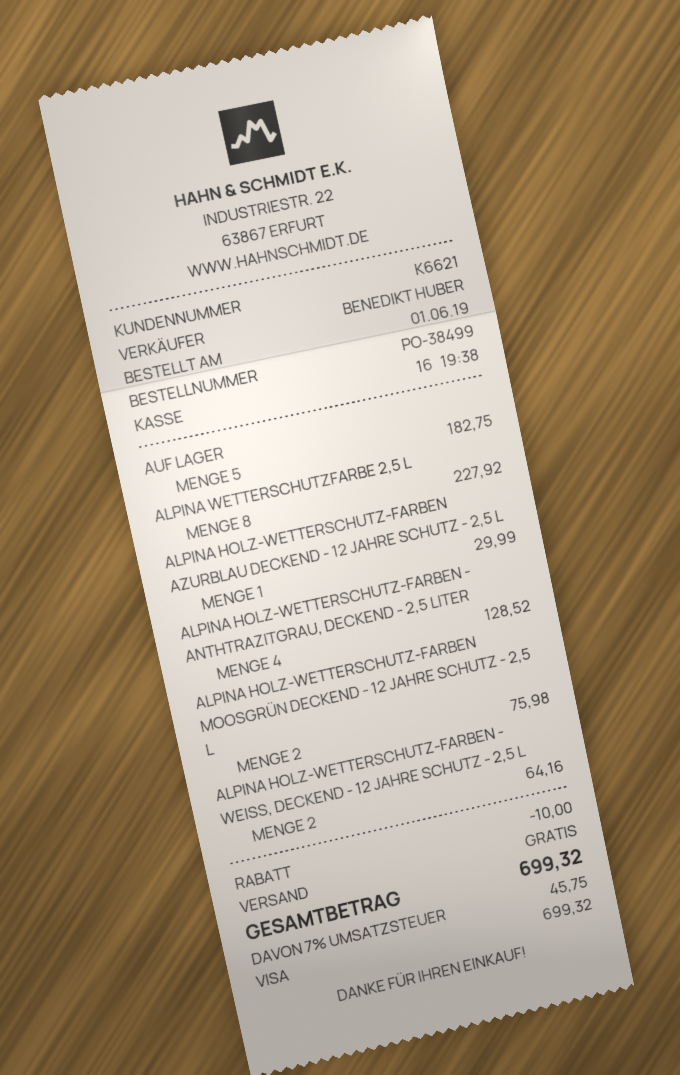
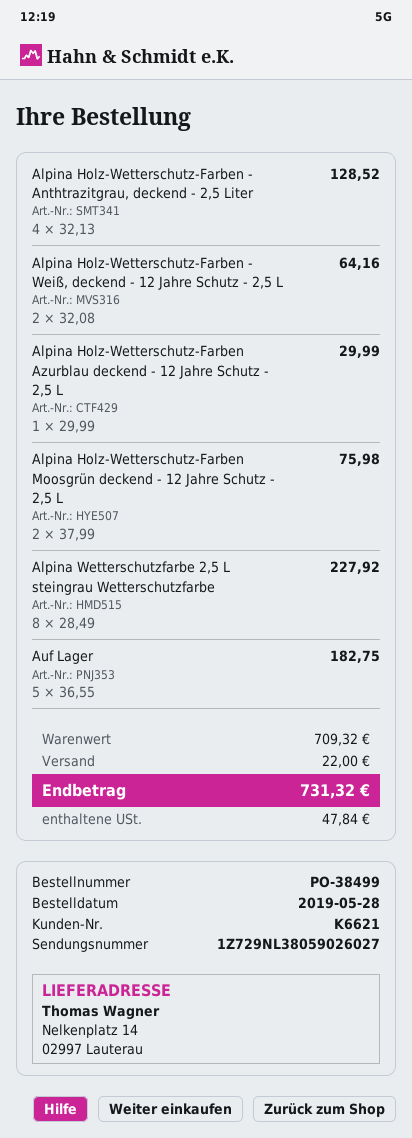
order date: 2019-06-01 -> 2019-05-28
discount: 10.00 -> none
shipping: 0.00 -> 22.00
tax: 45.75 -> 47.84
total: 699.32 -> 731.32

